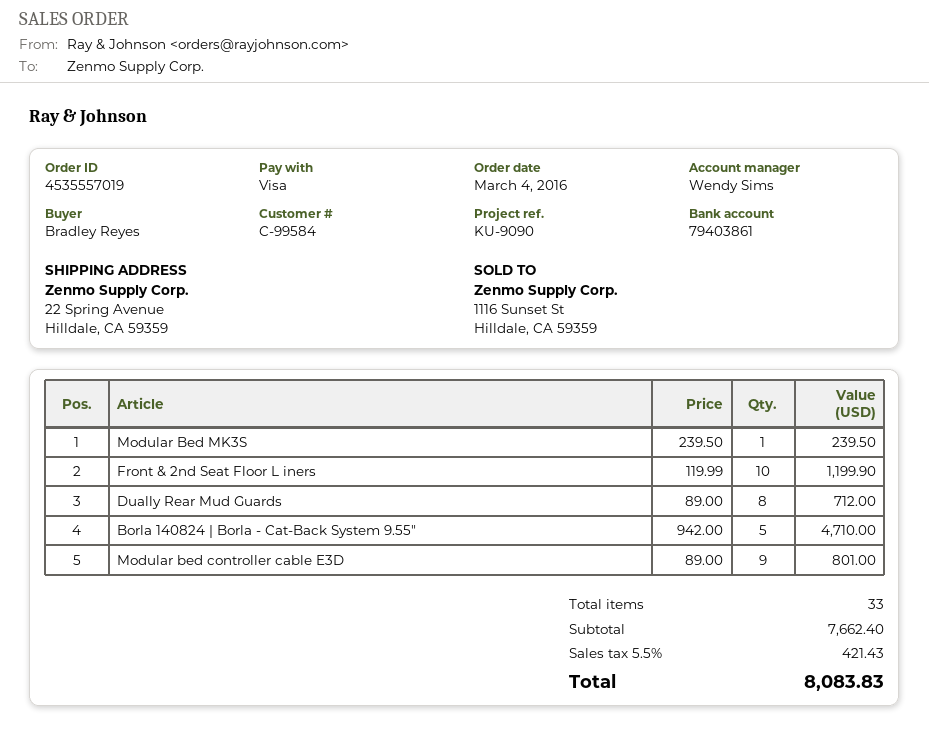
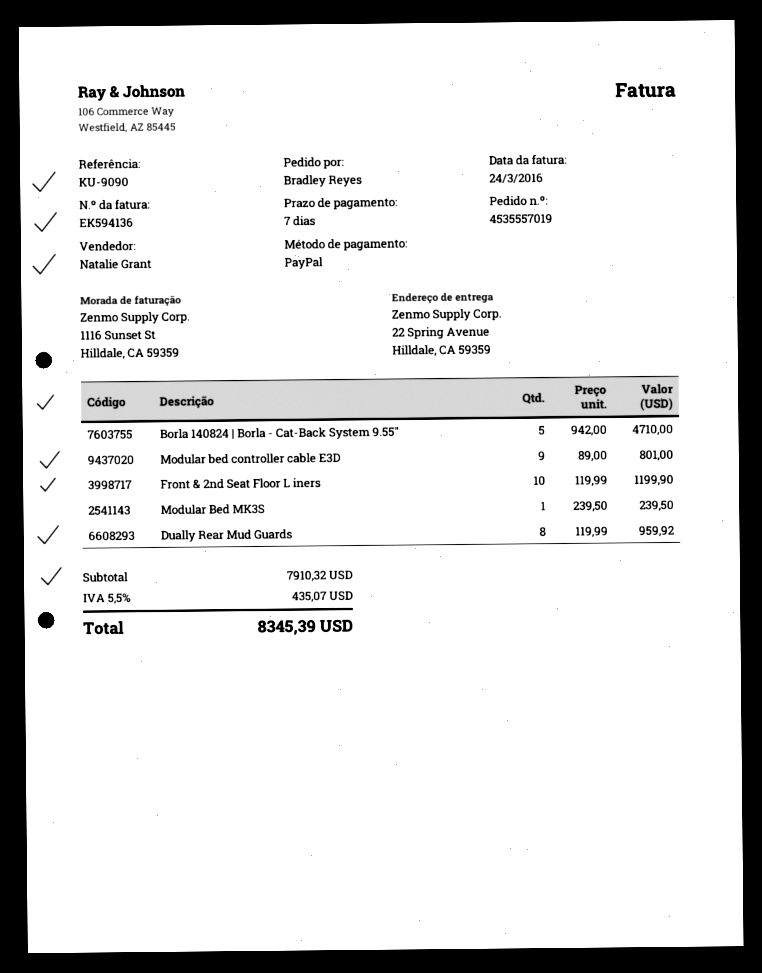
sales rep: Wendy Sims -> Natalie Grant
payment method: Visa -> PayPal
Dually Rear Mud Guards: 8 x 89.00 = 712.00 -> 8 x 119.99 = 959.92
subtotal: 7662.40 -> 7910.32
tax: 5.5% = 421.43 -> 5.5% = 435.07
total: 8083.83 -> 8345.39

